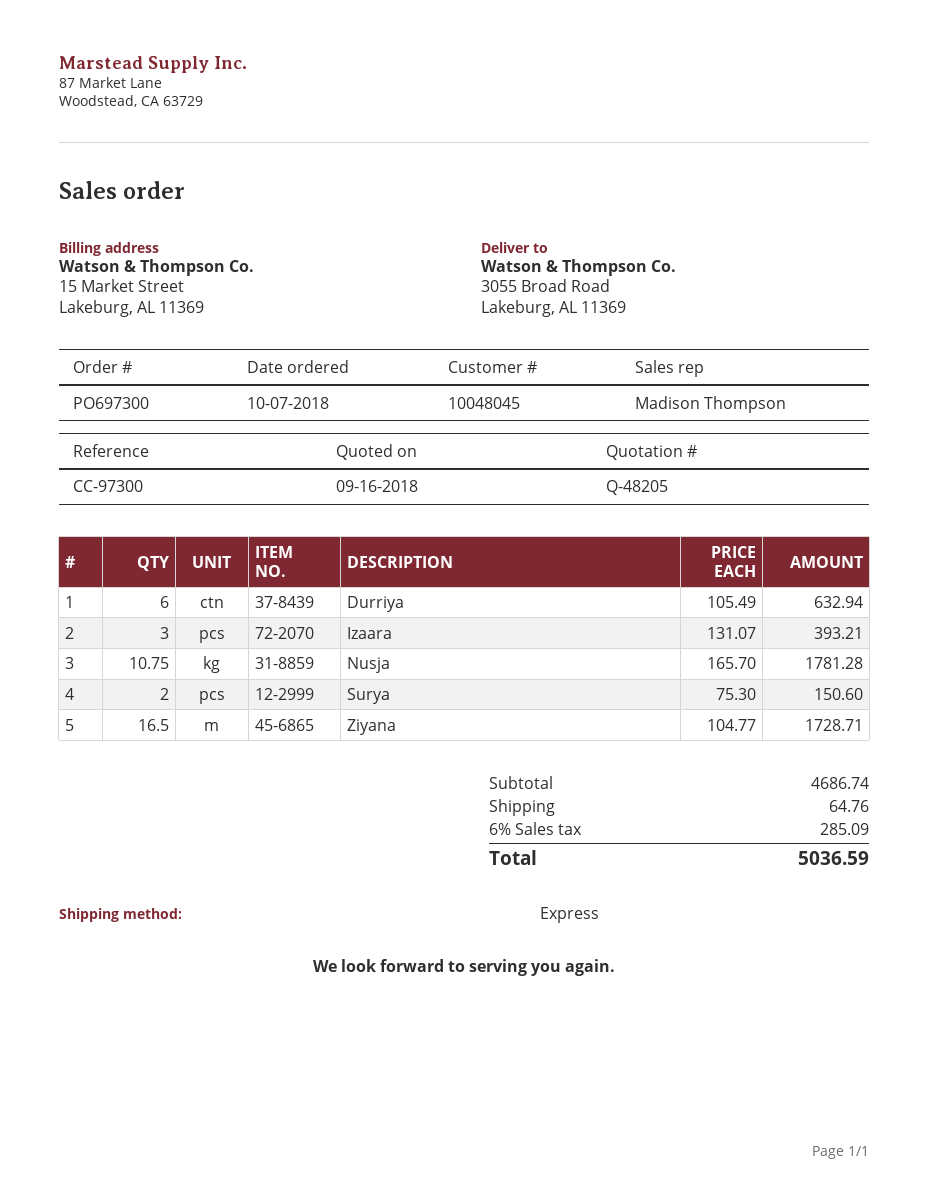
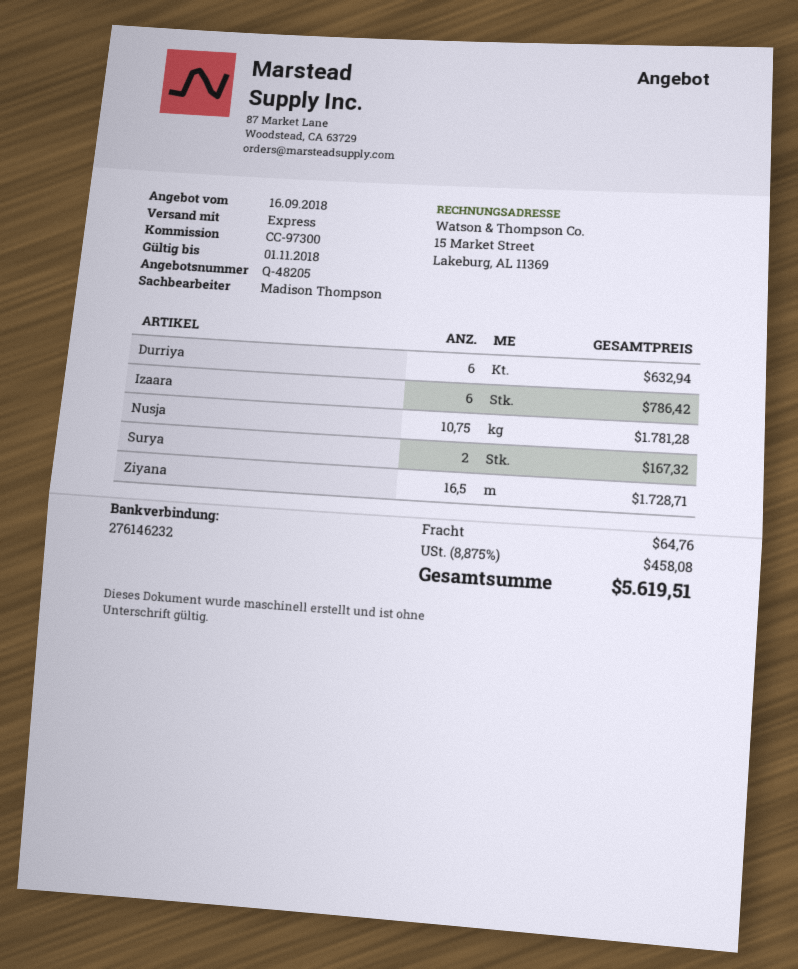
Izaara: 3 for 393.21 -> 6 for 786.42
Surya: 2 for 150.60 -> 2 for 167.32
tax: 6% = 285.09 -> 8.875% = 458.08
total: 5036.59 -> 5619.51

